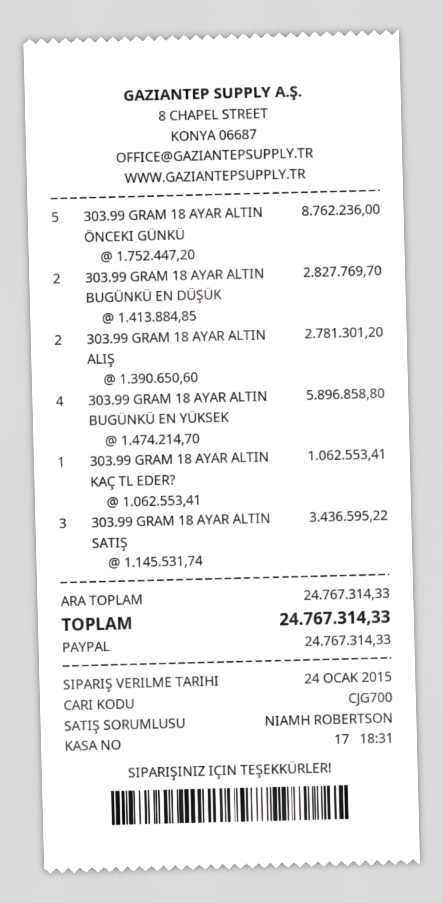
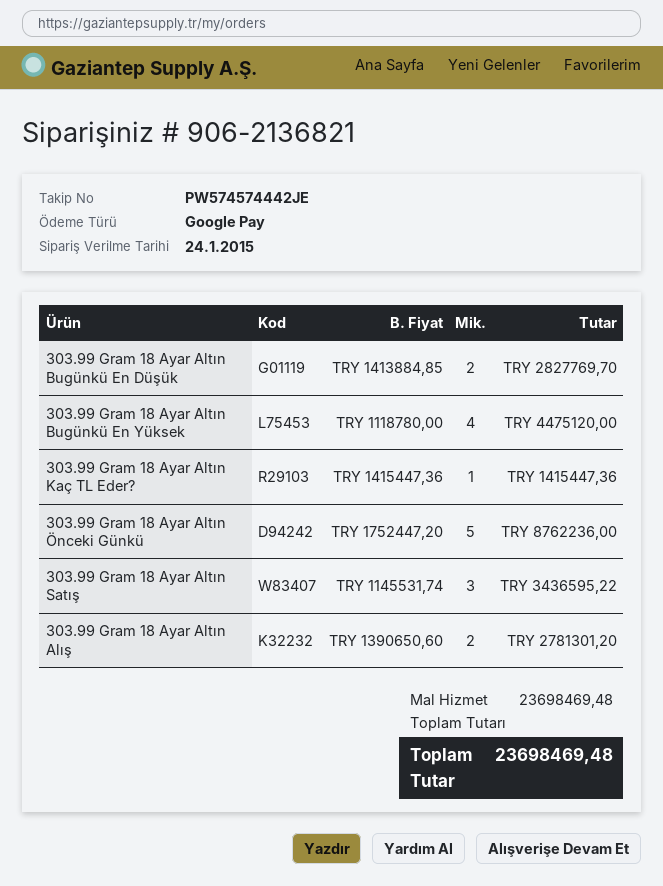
payment method: PayPal -> Google Pay
303.99 GRAM 18 AYAR ALTIN BUGÜNKÜ EN YÜKSEK: 4 x 1474214.70 = 5896858.80 -> 4 x 1118780.00 = 4475120.00
303.99 GRAM 18 AYAR ALTIN KAÇ TL EDER?: 1 x 1062553.41 = 1062553.41 -> 1 x 1415447.36 = 1415447.36
subtotal: 24767314.33 -> 23698469.48
total: 24767314.33 -> 23698469.48

